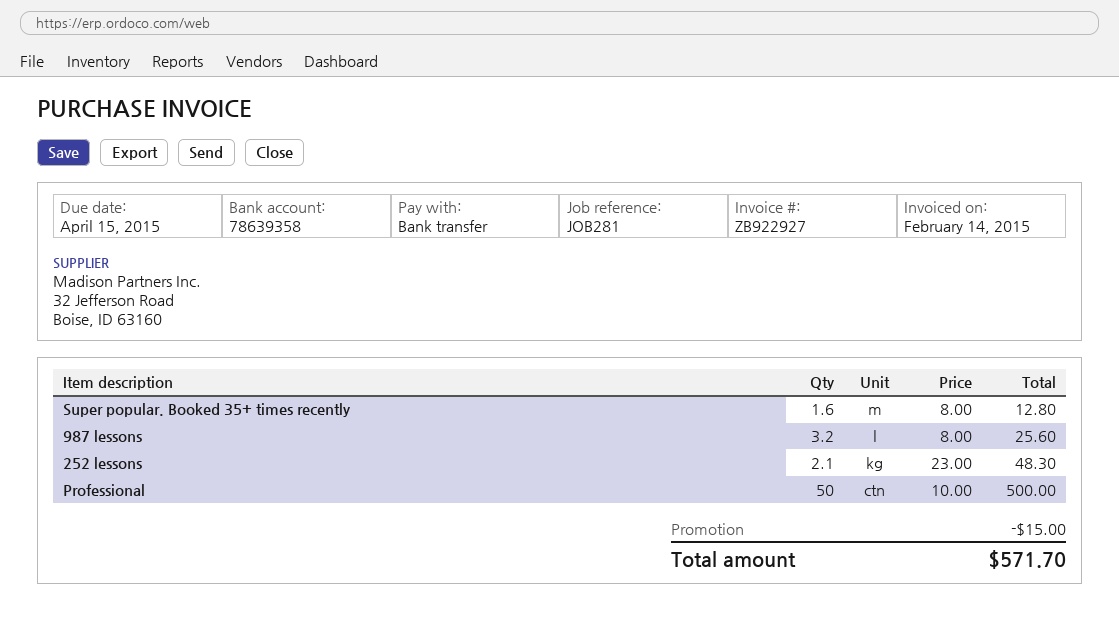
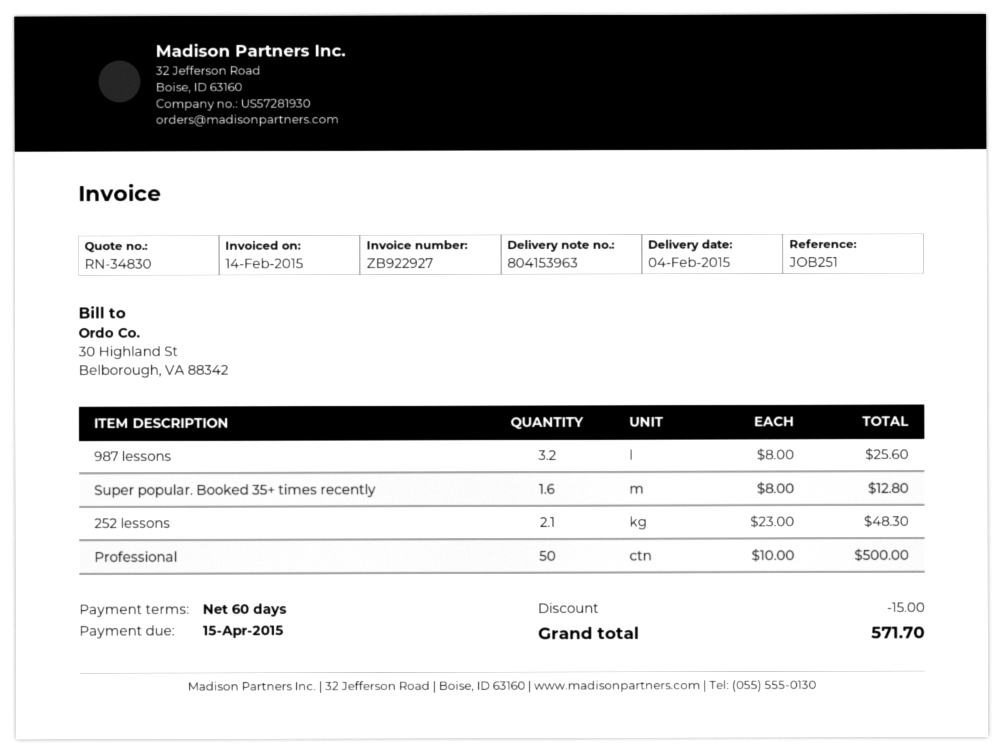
reference: JOB281 -> JOB251

